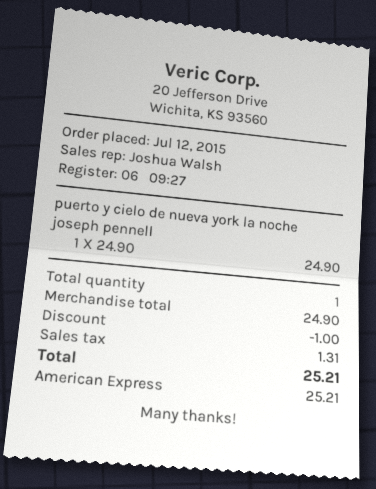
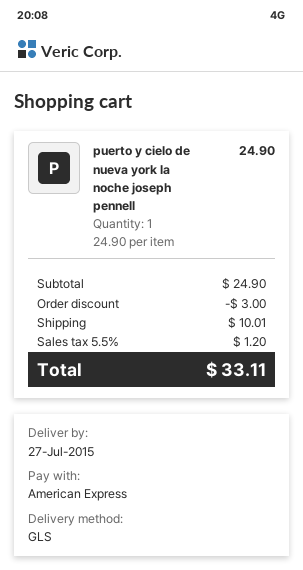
discount: 1.00 -> 3.00
shipping: none -> 10.01
tax: 1.31 -> 1.20
total: 25.21 -> 33.11

